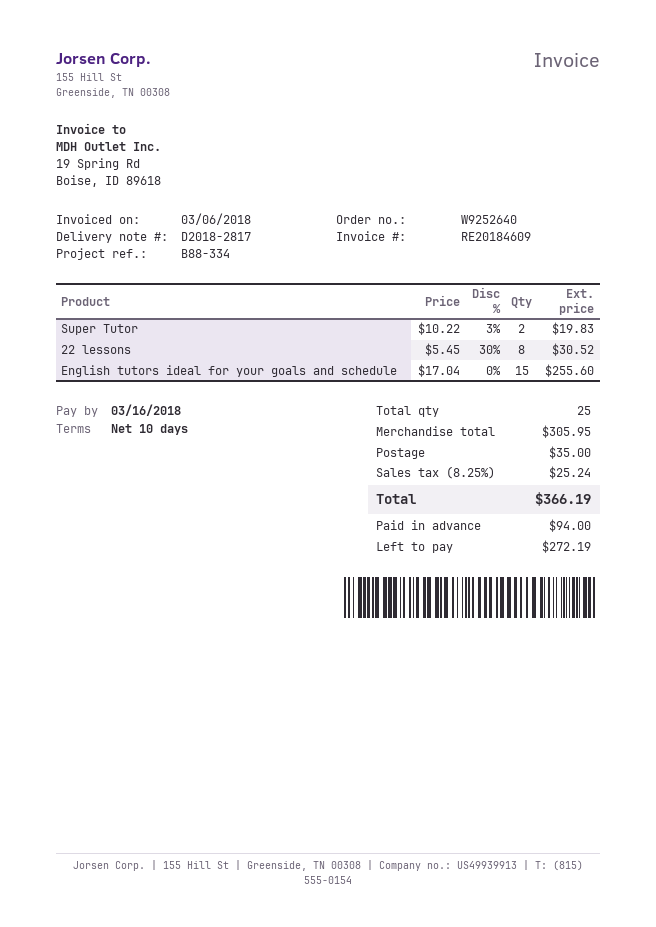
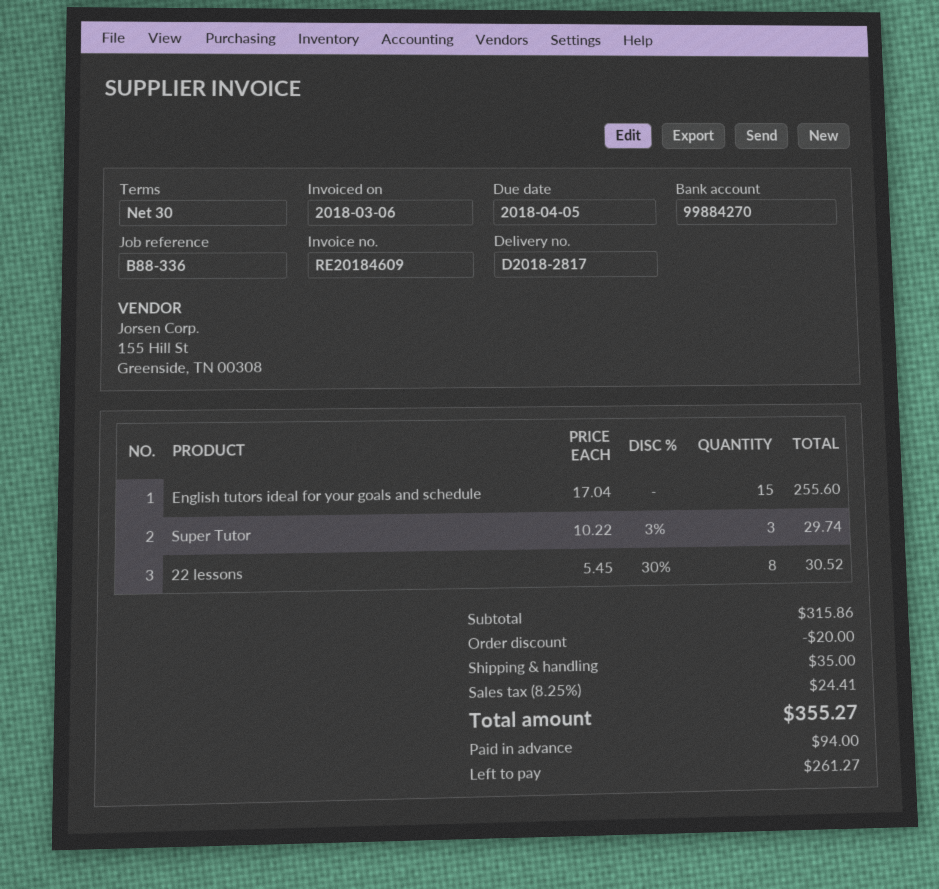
payment terms: 10 days -> 30 days
due date: 2018-03-16 -> 2018-04-05
reference: B88-334 -> B88-336
Super Tutor: 2 x 10.22 - 3% = 19.83 -> 3 x 10.22 - 3% = 29.74
subtotal: 305.95 -> 315.86
discount: none -> 20.00
tax: 8.25% = 25.24 -> 8.25% = 24.41
total: 366.19 -> 355.27
balance: 272.19 -> 261.27

